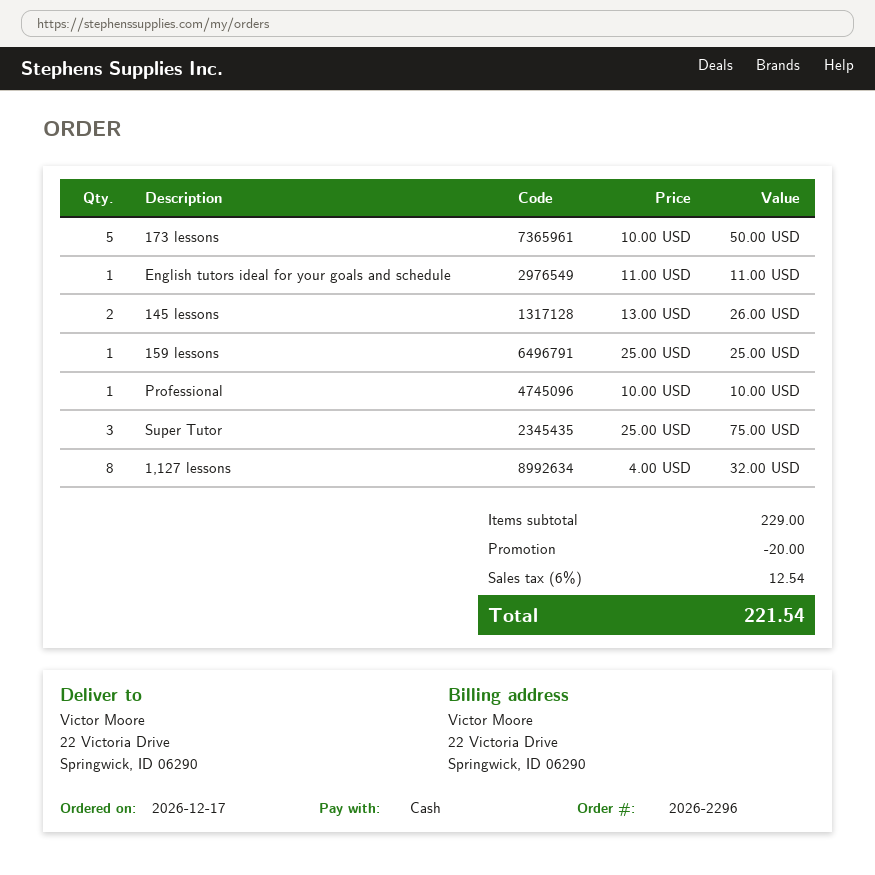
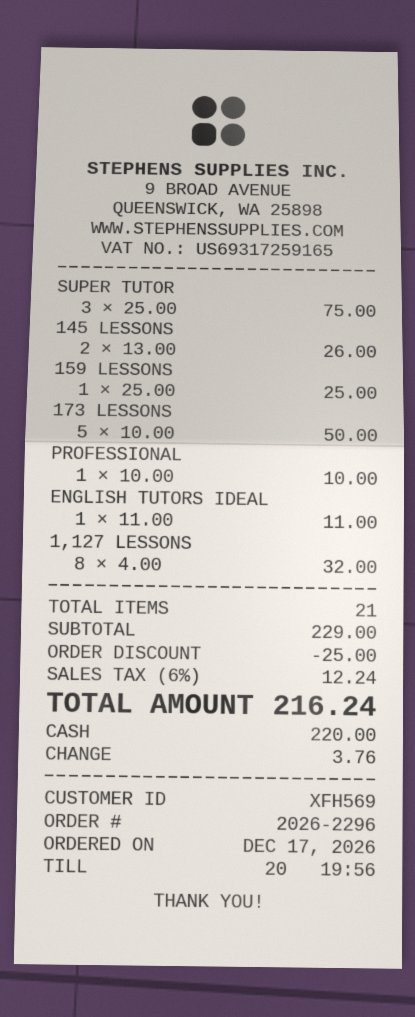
discount: 20.00 -> 25.00
tax: 6% = 12.54 -> 6% = 12.24
total: 221.54 -> 216.24

